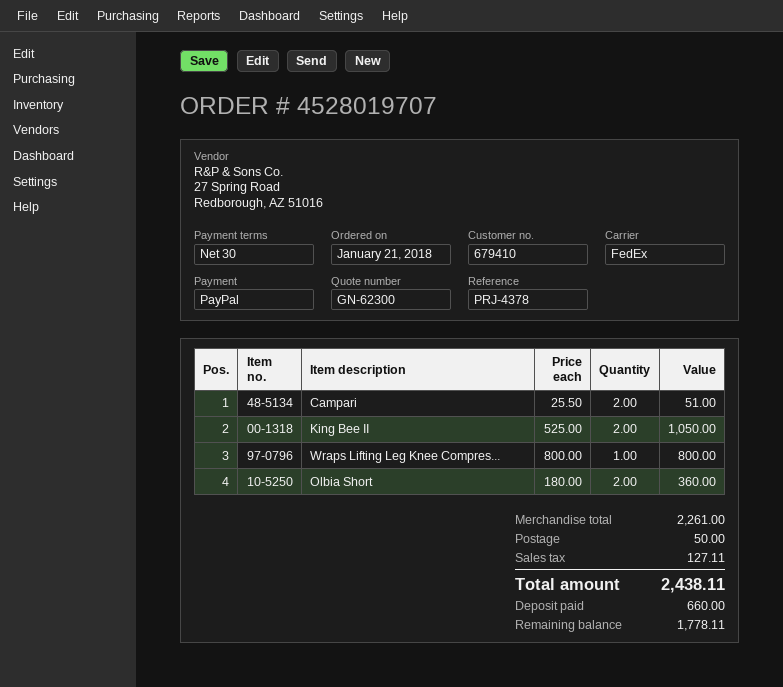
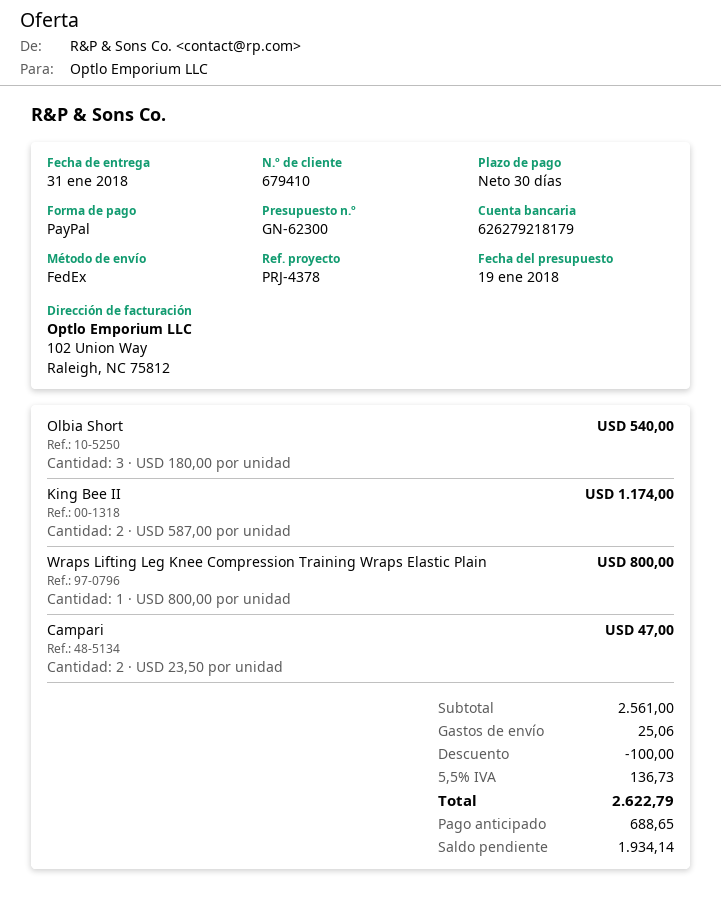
Campari: 2 x 25.50 = 51.00 -> 2 x 23.50 = 47.00
King Bee II: 2 x 525.00 = 1050.00 -> 2 x 587.00 = 1174.00
Olbia Short: 2 x 180.00 = 360.00 -> 3 x 180.00 = 540.00
subtotal: 2261.00 -> 2561.00
discount: none -> 100.00
shipping: 50.00 -> 25.06
tax: 127.11 -> 136.73
total: 2438.11 -> 2622.79
deposit: 660.00 -> 688.65
balance: 1778.11 -> 1934.14

